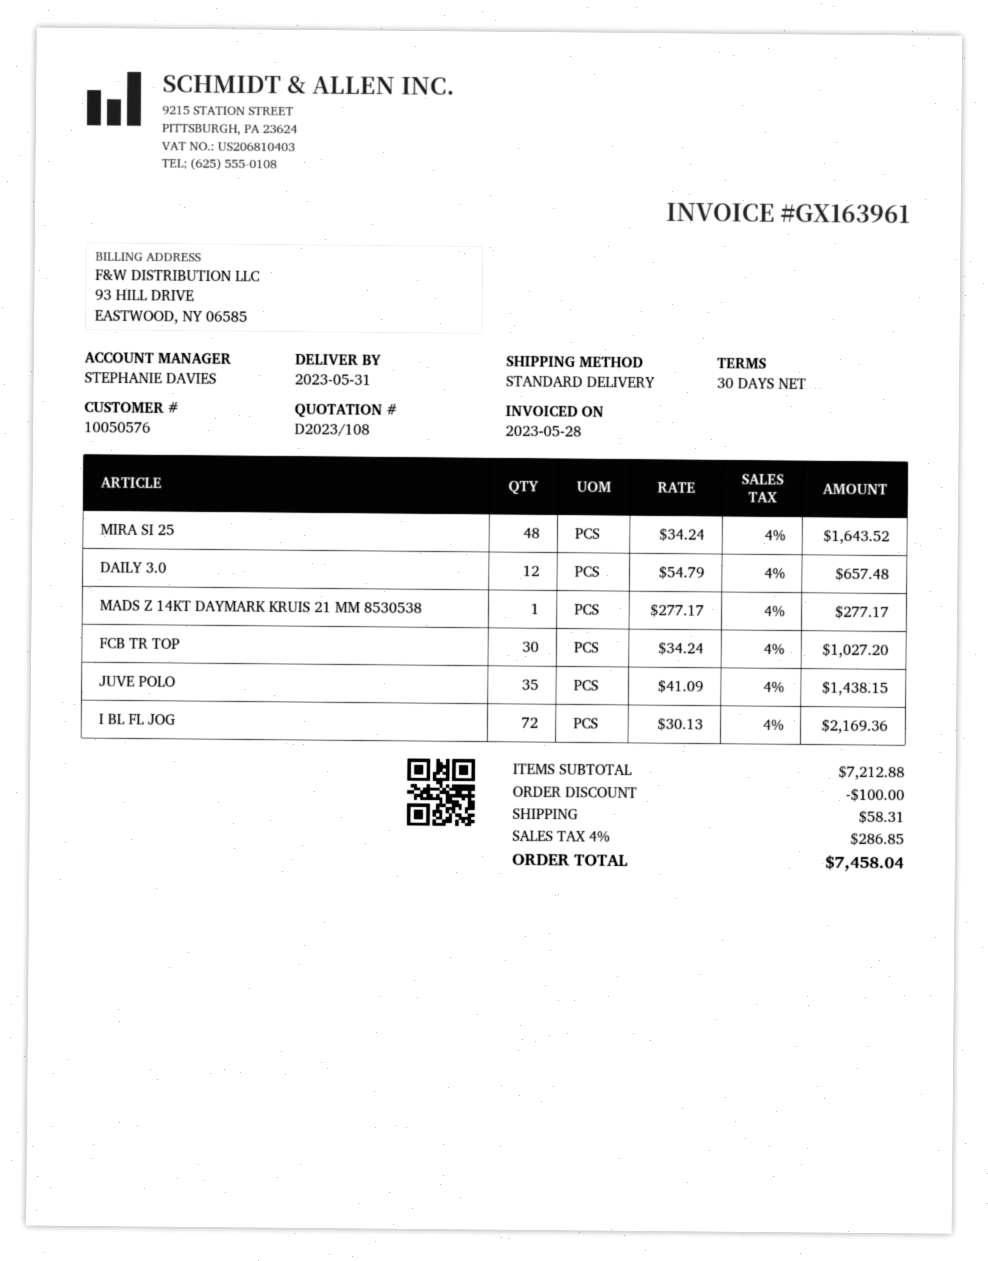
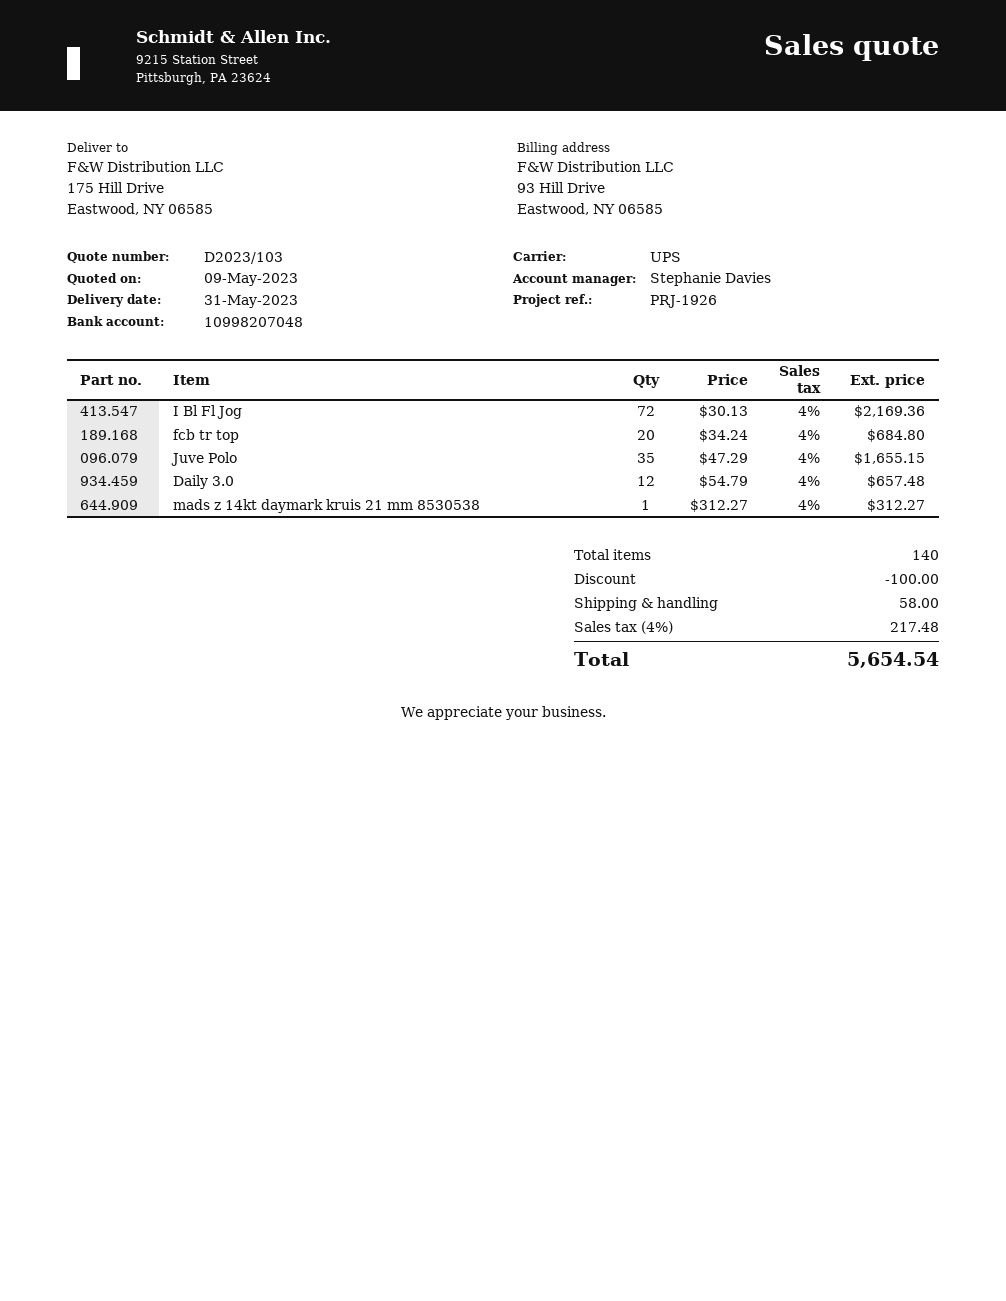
quote number: D2023/108 -> D2023/103
shipping method: standard -> UPS
MIRA SI 25: 48 x 34.24 = 1643.52 -> none
MADS Z 14KT DAYMARK KRUIS 21 MM 8530538: 1 x 277.17 = 277.17 -> 1 x 312.27 = 312.27
FCB TR TOP: 30 x 34.24 = 1027.20 -> 20 x 34.24 = 684.80
JUVE POLO: 35 x 41.09 = 1438.15 -> 35 x 47.29 = 1655.15
shipping: 58.31 -> 58.00
tax: 4% = 286.85 -> 4% = 217.48
total: 7458.04 -> 5654.54

